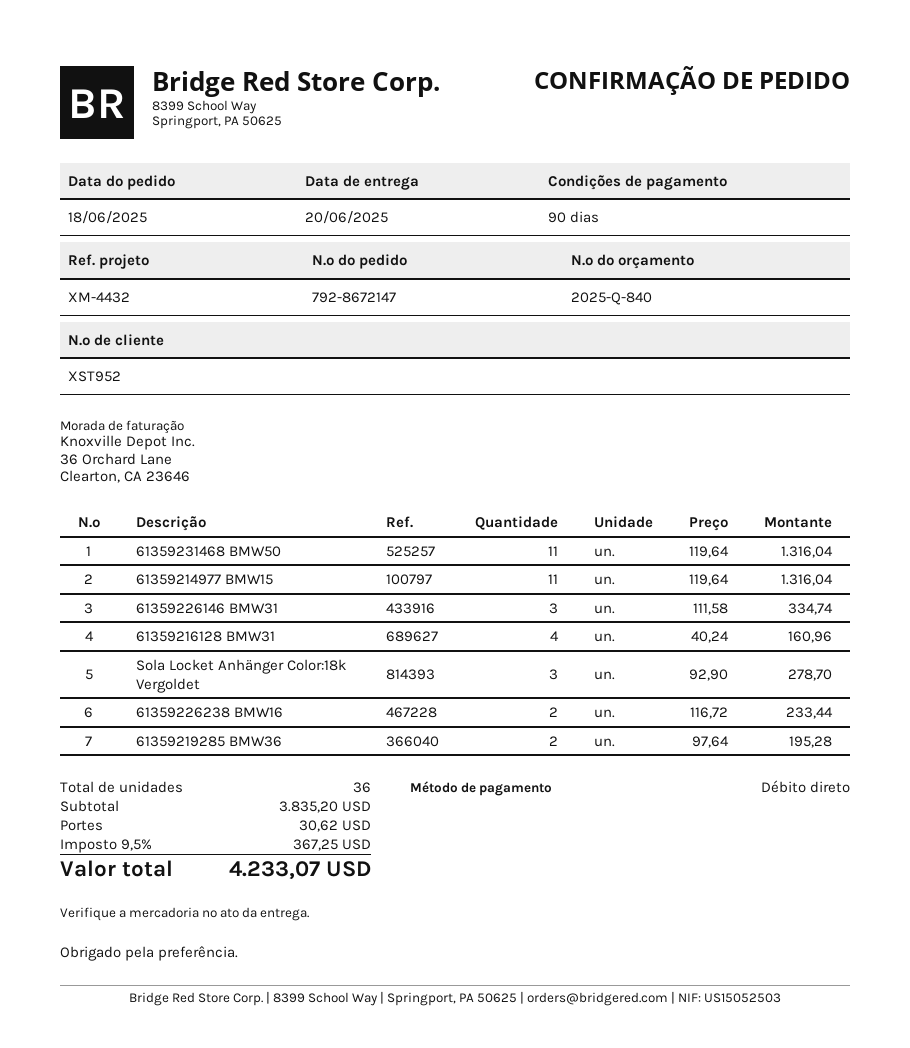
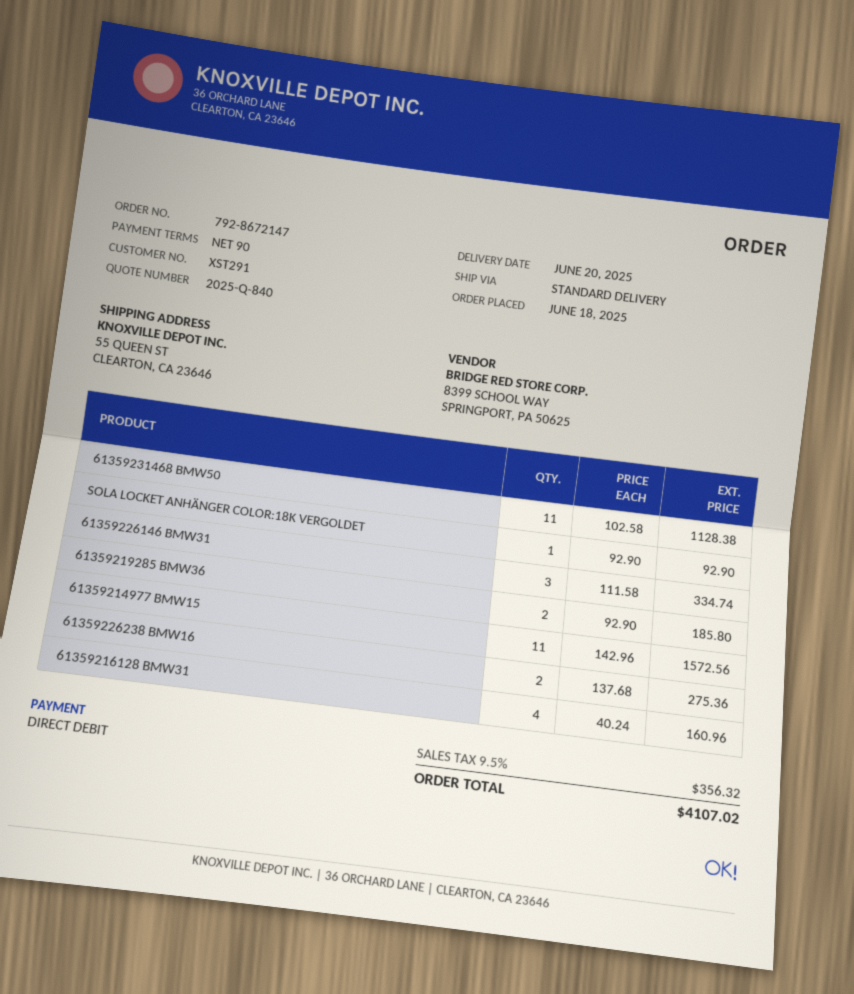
customer number: XST952 -> XST291
61359231468 BMW50: 11 x 119.64 = 1316.04 -> 11 x 102.58 = 1128.38
61359214977 BMW15: 11 x 119.64 = 1316.04 -> 11 x 142.96 = 1572.56
Sola Locket Anhänger Color:18k Vergoldet: 3 x 92.90 = 278.70 -> 1 x 92.90 = 92.90
61359226238 BMW16: 2 x 116.72 = 233.44 -> 2 x 137.68 = 275.36
61359219285 BMW36: 2 x 97.64 = 195.28 -> 2 x 92.90 = 185.80
shipping: 30.62 -> none
tax: 9.5% = 367.25 -> 9.5% = 356.32
total: 4233.07 -> 4107.02

